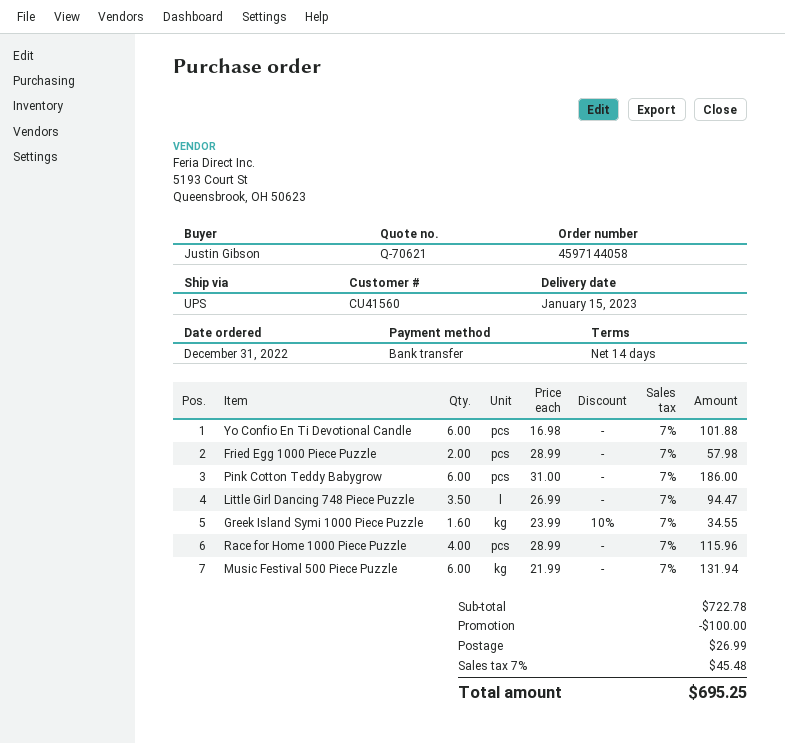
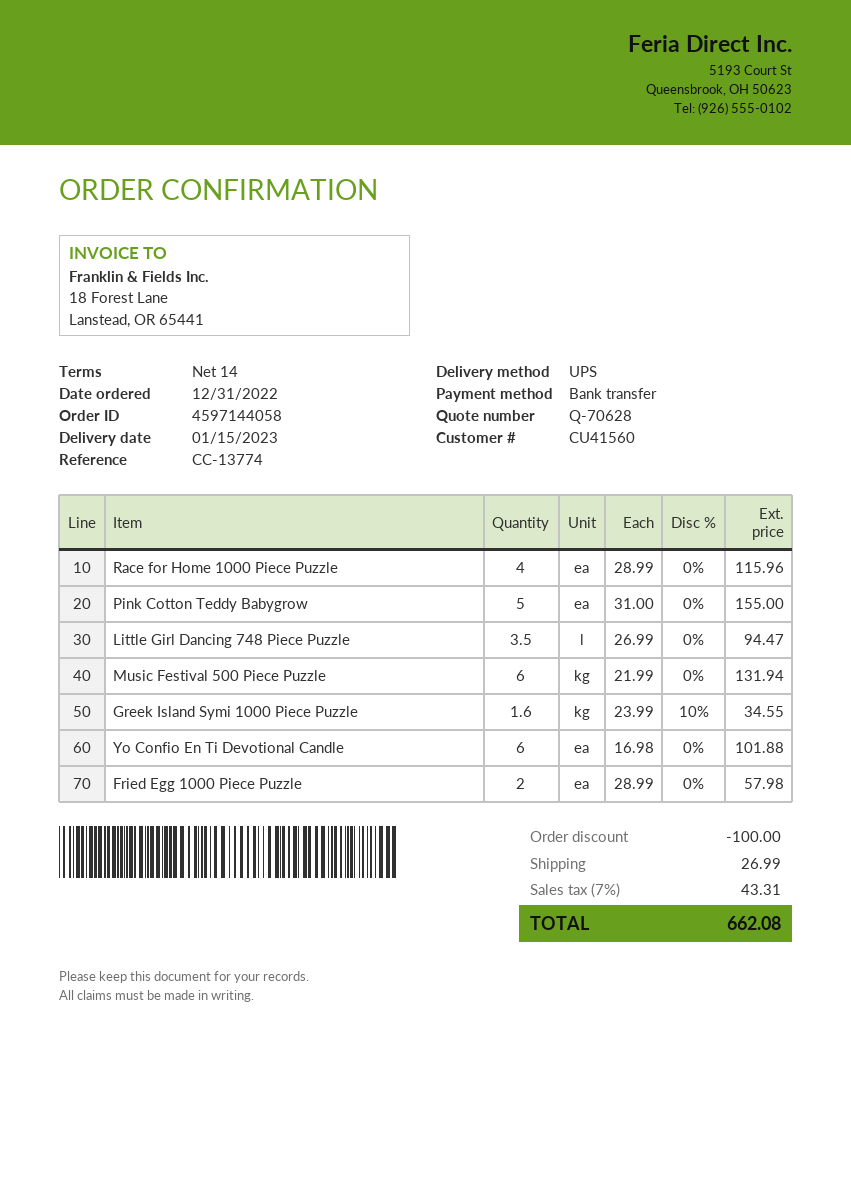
quote number: Q-70621 -> Q-70628
Pink Cotton Teddy Babygrow: 6 x 31.00 = 186.00 -> 5 x 31.00 = 155.00
tax: 7% = 45.48 -> 7% = 43.31
total: 695.25 -> 662.08

